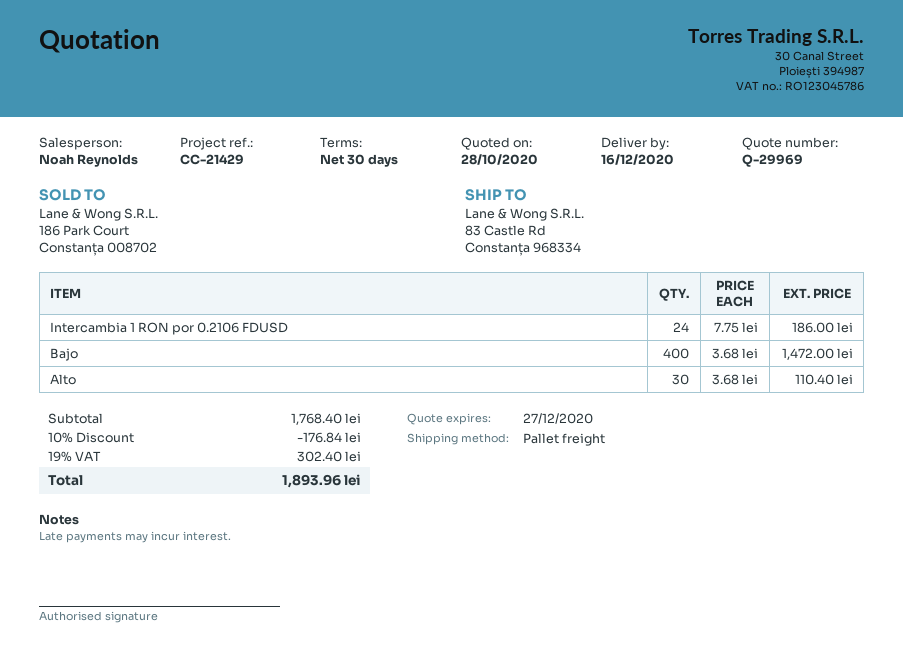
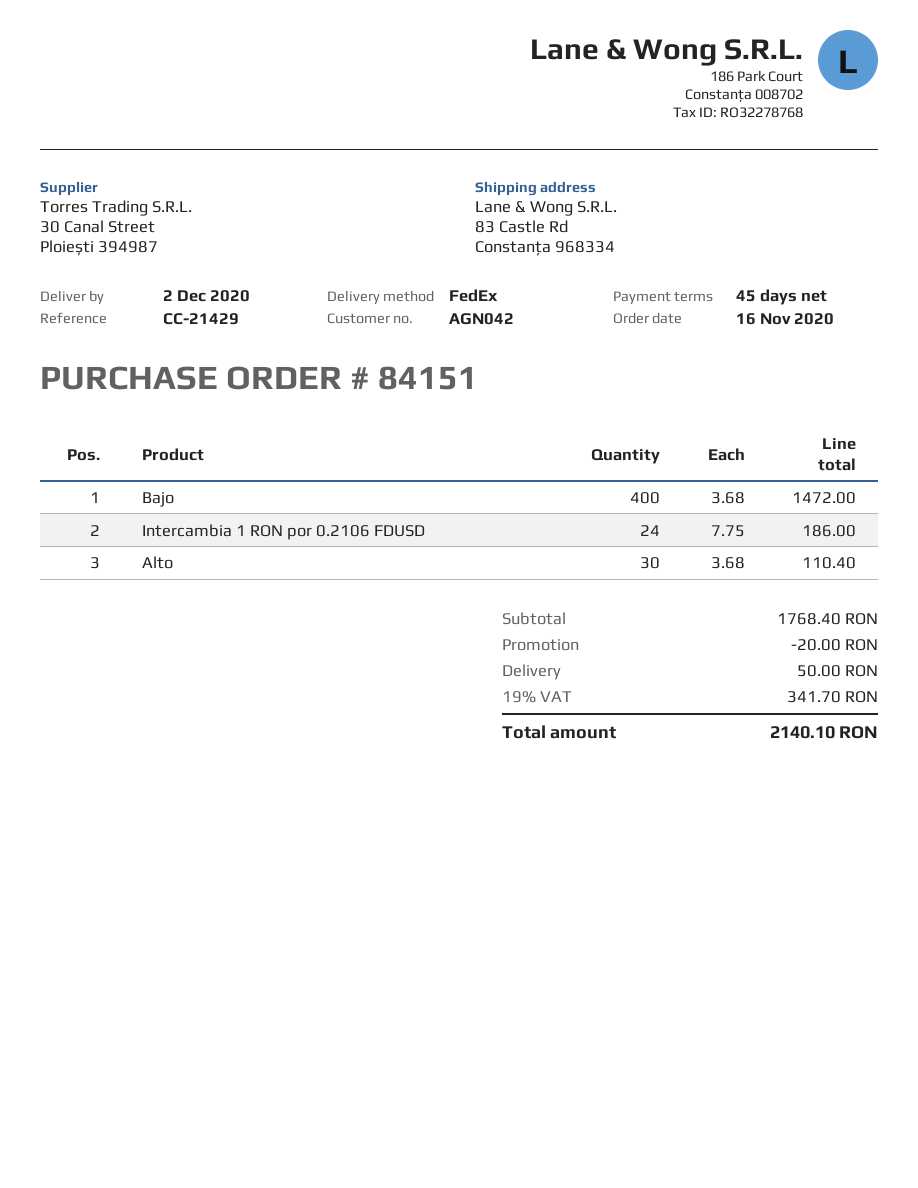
delivery date: 2020-12-16 -> 2020-12-02
payment terms: 30 days -> 45 days
shipping method: pallet freight -> FedEx
discount: 176.84 -> 20.00
shipping: none -> 50.00
tax: 19% = 302.40 -> 19% = 341.70
total: 1893.96 -> 2140.10

